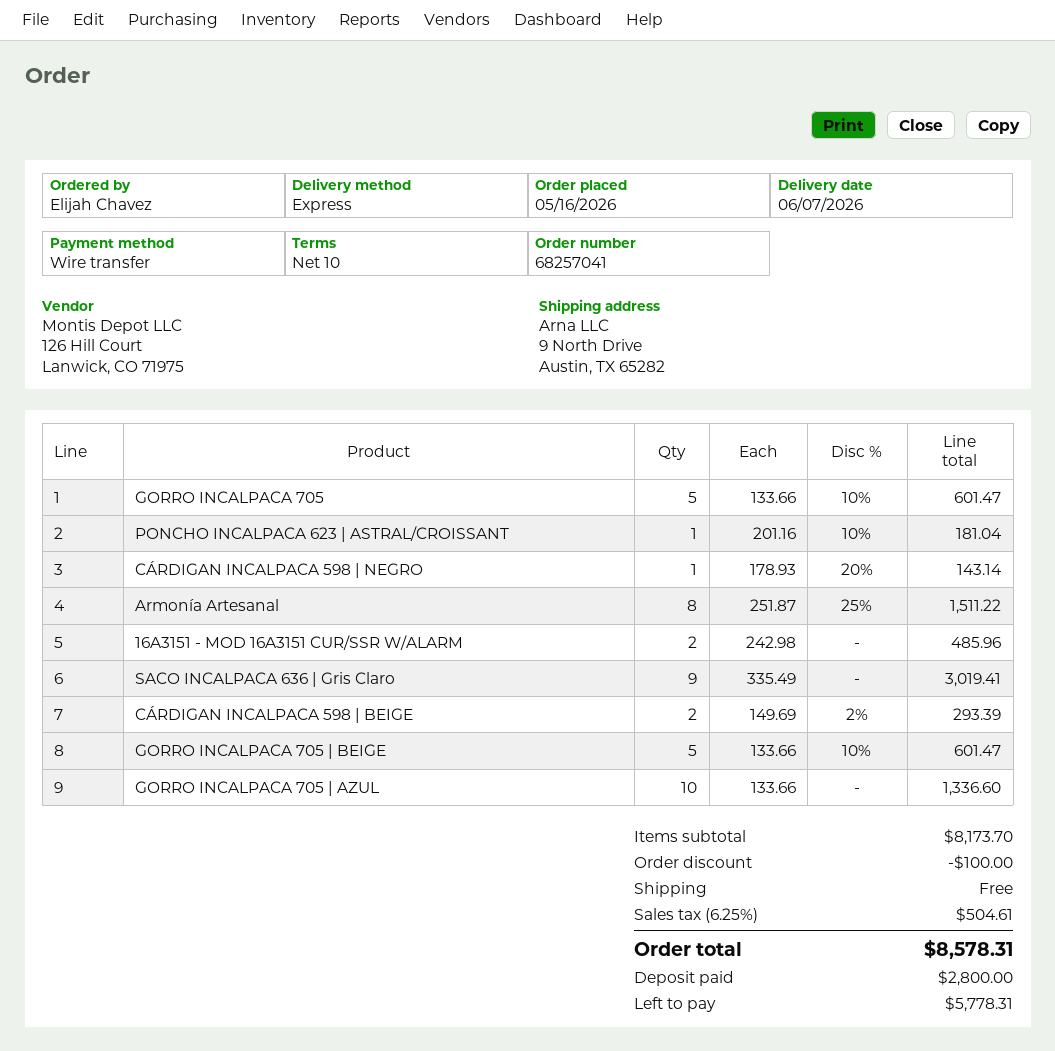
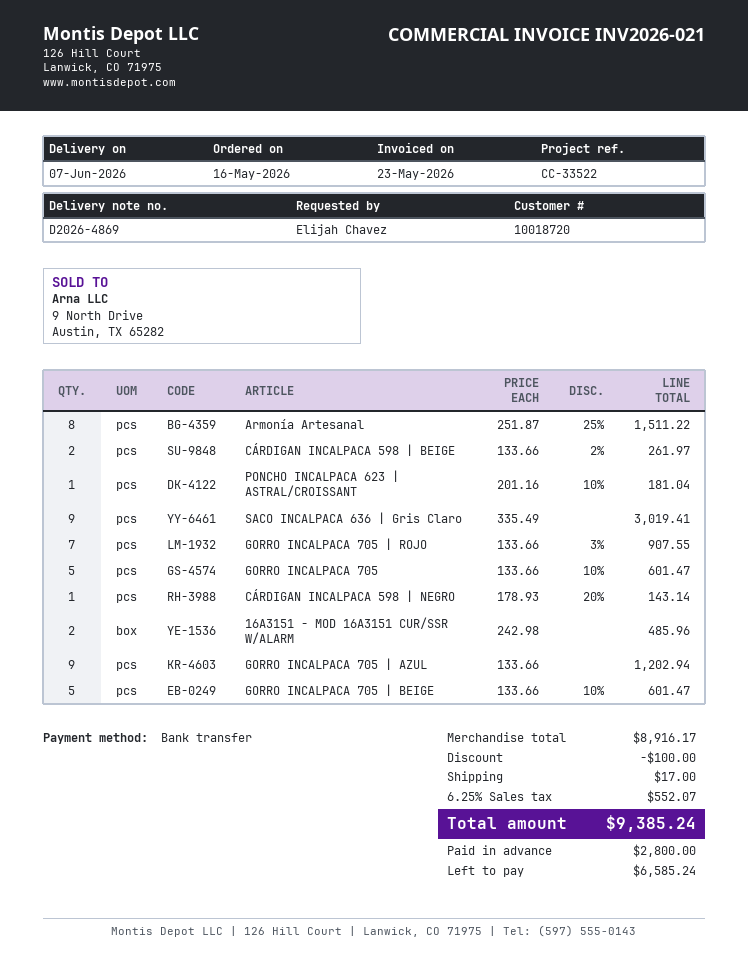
CÁRDIGAN INCALPACA 598 | BEIGE: 2 x 149.69 - 2% = 293.39 -> 2 x 133.66 - 2% = 261.97
GORRO INCALPACA 705 | AZUL: 10 x 133.66 = 1336.60 -> 9 x 133.66 = 1202.94
GORRO INCALPACA 705 | ROJO: none -> 7 x 133.66 - 3% = 907.55
subtotal: 8173.70 -> 8916.17
shipping: 0.00 -> 17.00
tax: 6.25% = 504.61 -> 6.25% = 552.07
total: 8578.31 -> 9385.24
balance: 5778.31 -> 6585.24

